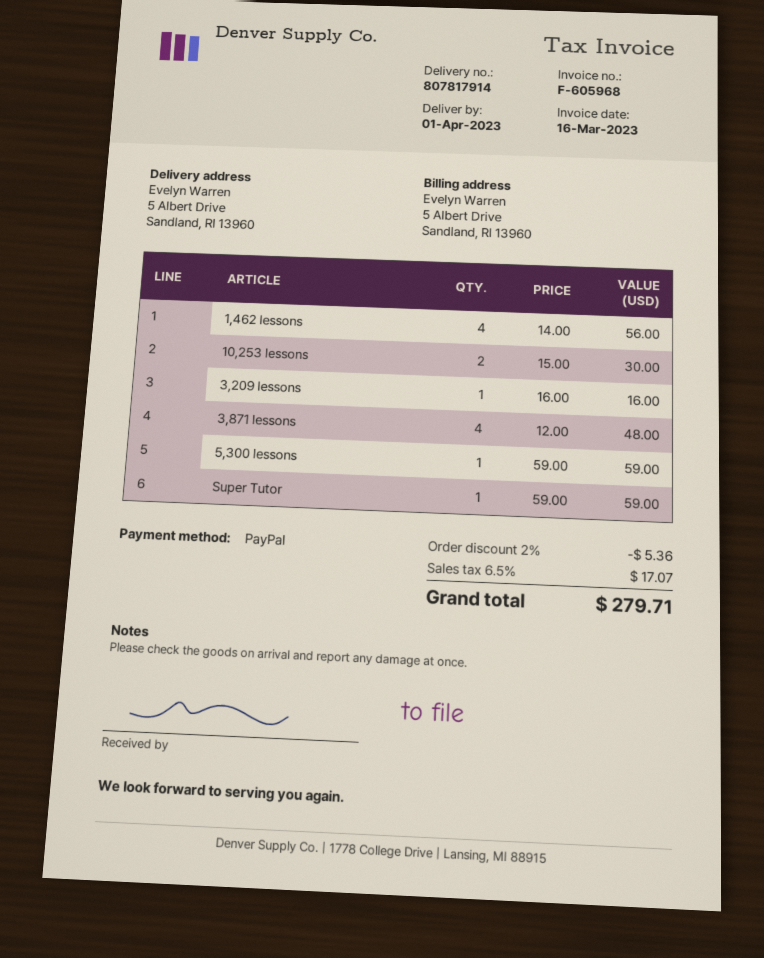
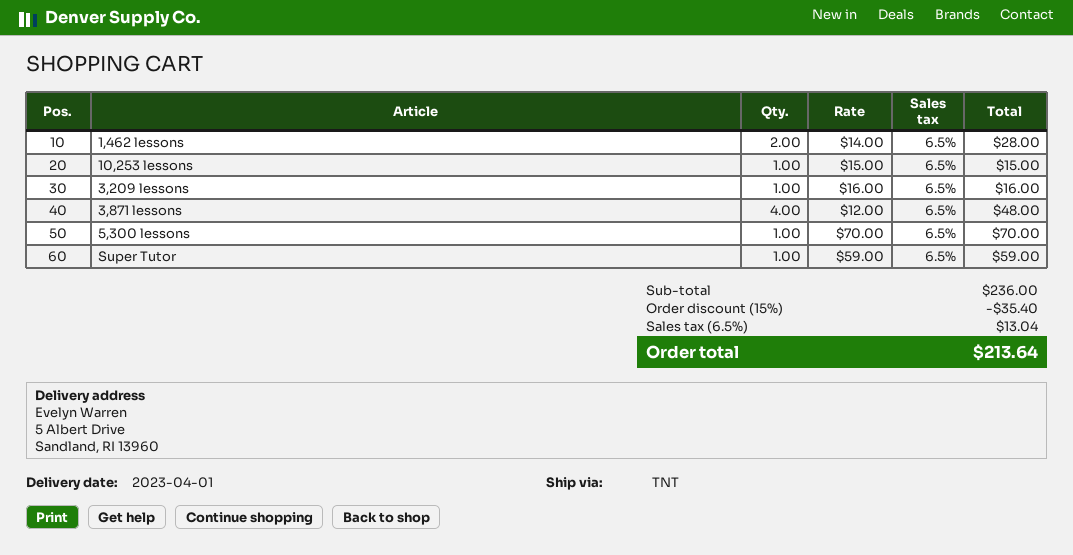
1,462 lessons: 4 x 14.00 = 56.00 -> 2 x 14.00 = 28.00
10,253 lessons: 2 x 15.00 = 30.00 -> 1 x 15.00 = 15.00
5,300 lessons: 1 x 59.00 = 59.00 -> 1 x 70.00 = 70.00
discount: 2% = 5.36 -> 15% = 35.40
tax: 6.5% = 17.07 -> 6.5% = 13.04
total: 279.71 -> 213.64

